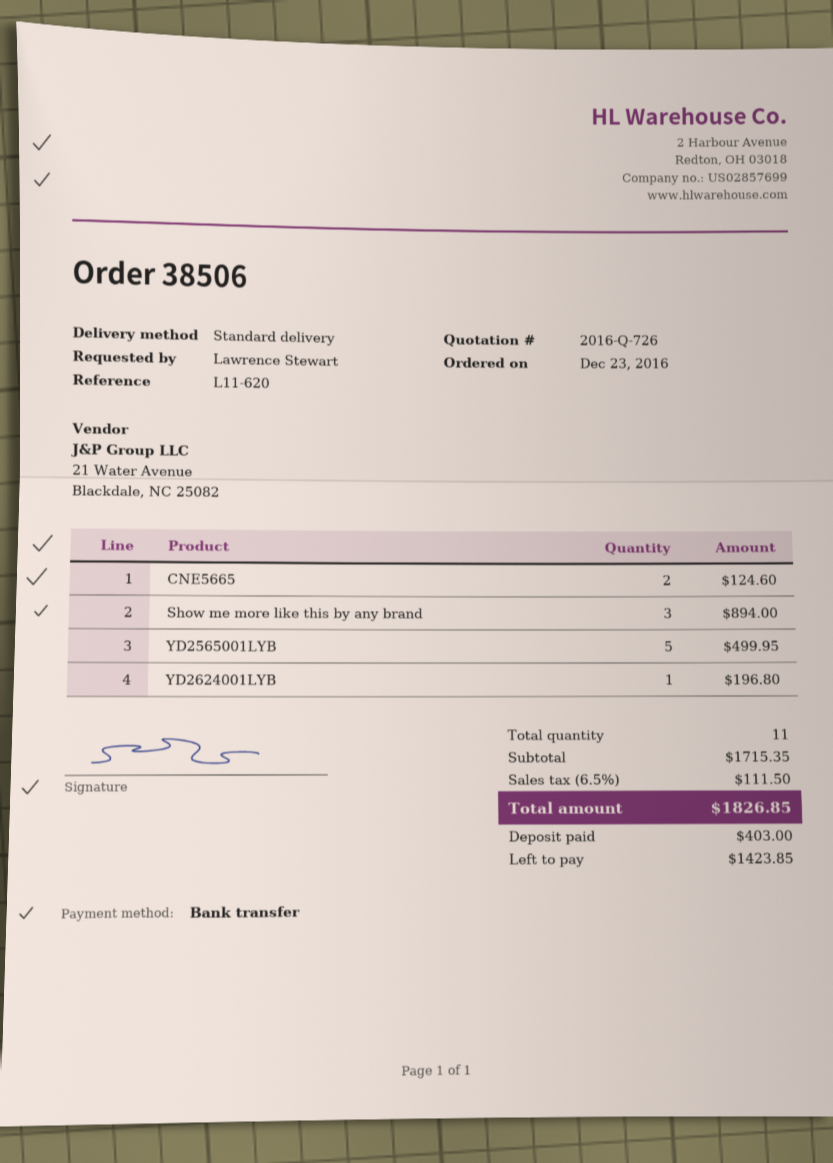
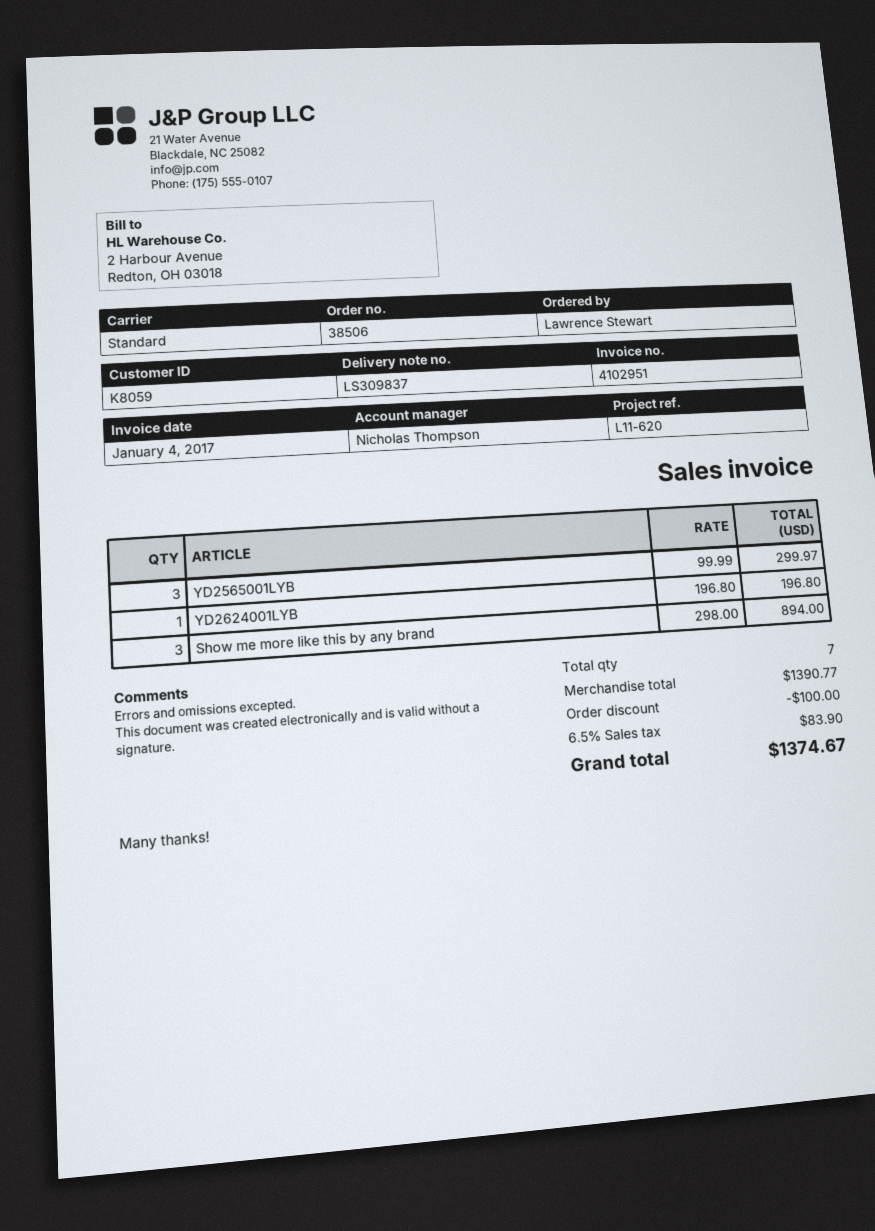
CNE5665: 2 for 124.60 -> none
YD2565001LYB: 5 for 499.95 -> 3 for 299.97
total quantity: 11 -> 7
subtotal: 1715.35 -> 1390.77
discount: none -> 100.00
tax: 6.5% = 111.50 -> 6.5% = 83.90
total: 1826.85 -> 1374.67

